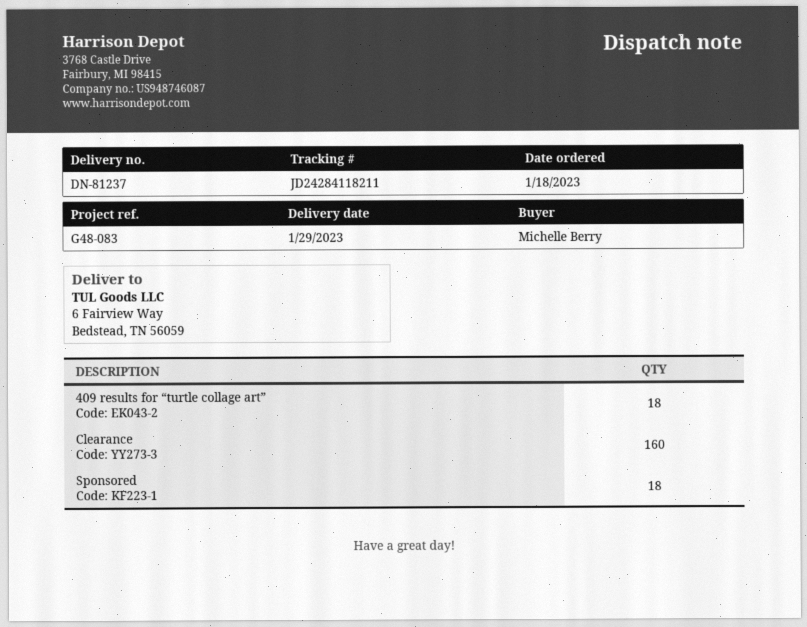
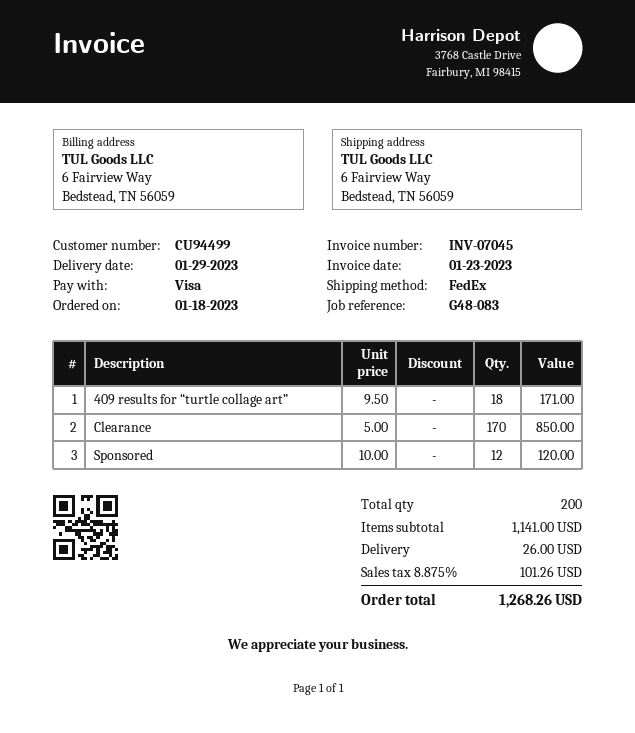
Clearance: 160 -> 170
Sponsored: 18 -> 12

